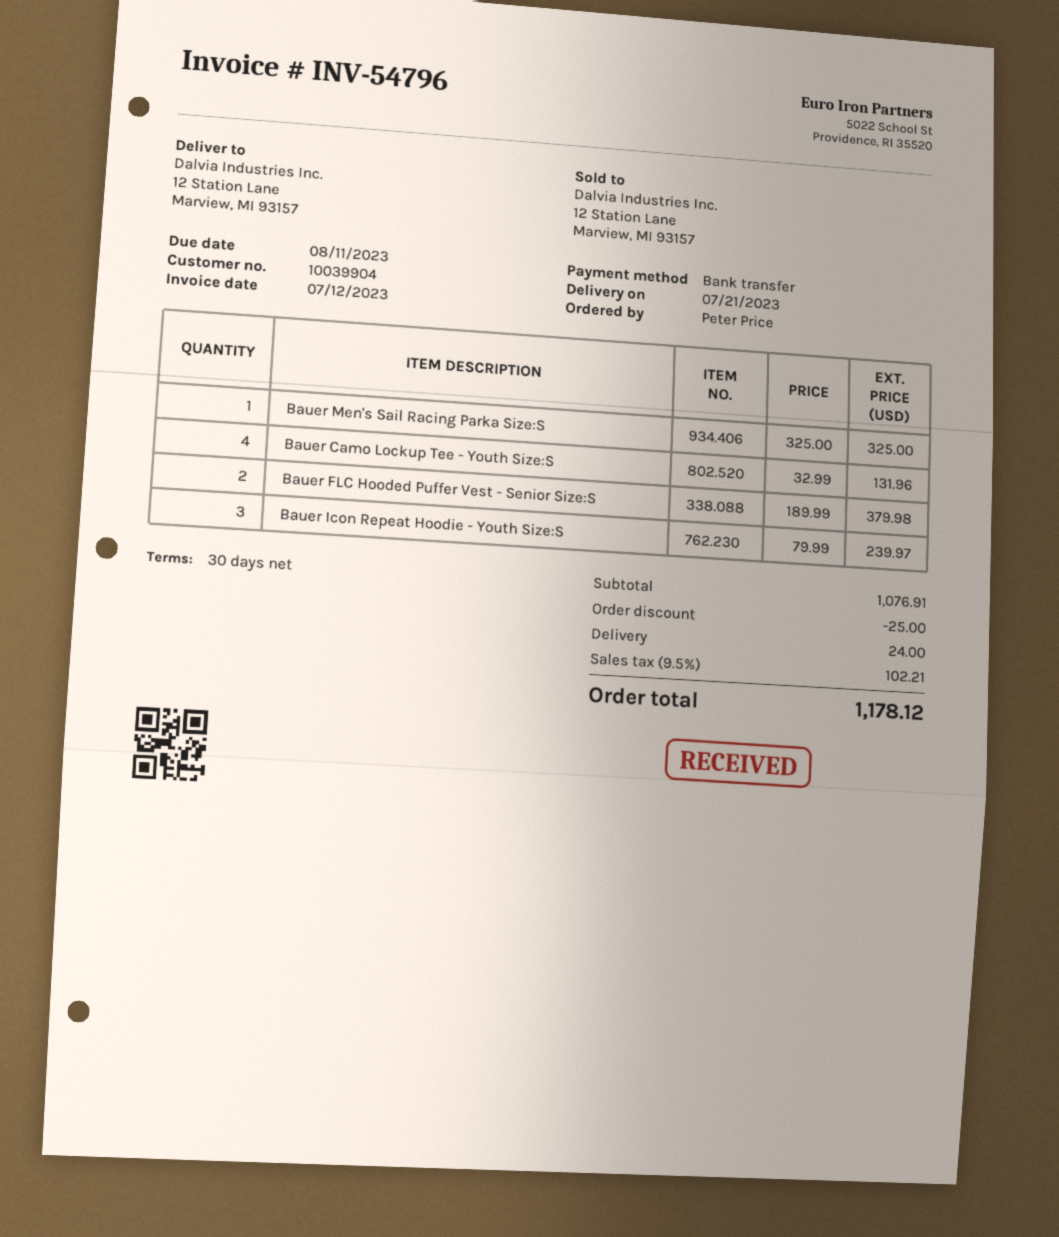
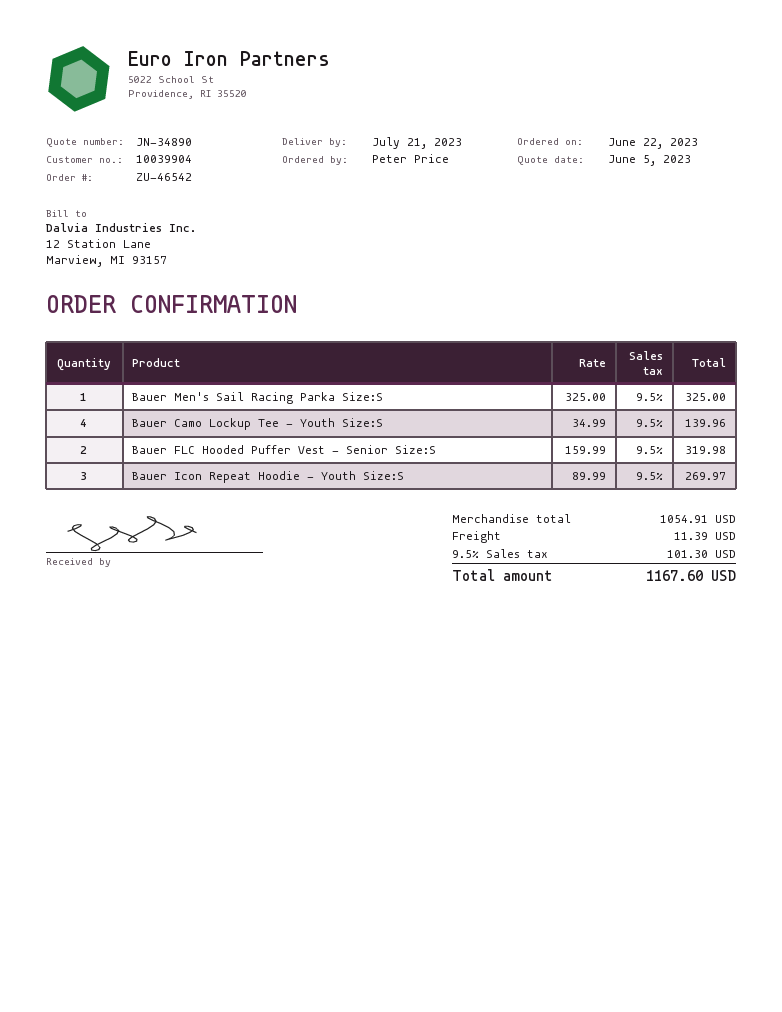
Bauer Camo Lockup Tee - Youth Size:S: 4 x 32.99 = 131.96 -> 4 x 34.99 = 139.96
Bauer FLC Hooded Puffer Vest - Senior Size:S: 2 x 189.99 = 379.98 -> 2 x 159.99 = 319.98
Bauer Icon Repeat Hoodie - Youth Size:S: 3 x 79.99 = 239.97 -> 3 x 89.99 = 269.97
subtotal: 1076.91 -> 1054.91
discount: 25.00 -> none
shipping: 24.00 -> 11.39
tax: 9.5% = 102.21 -> 9.5% = 101.30
total: 1178.12 -> 1167.60

